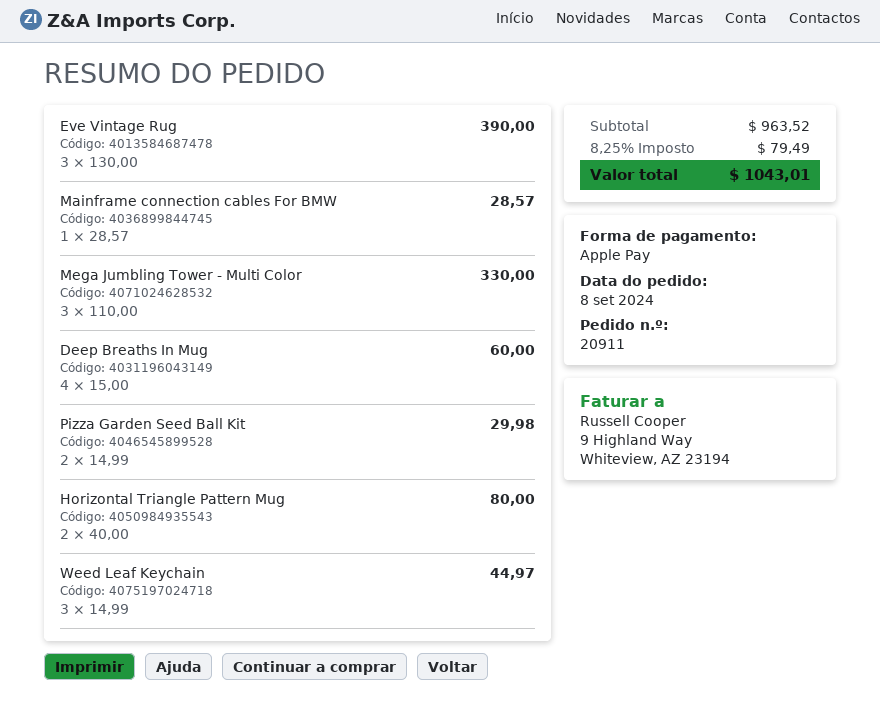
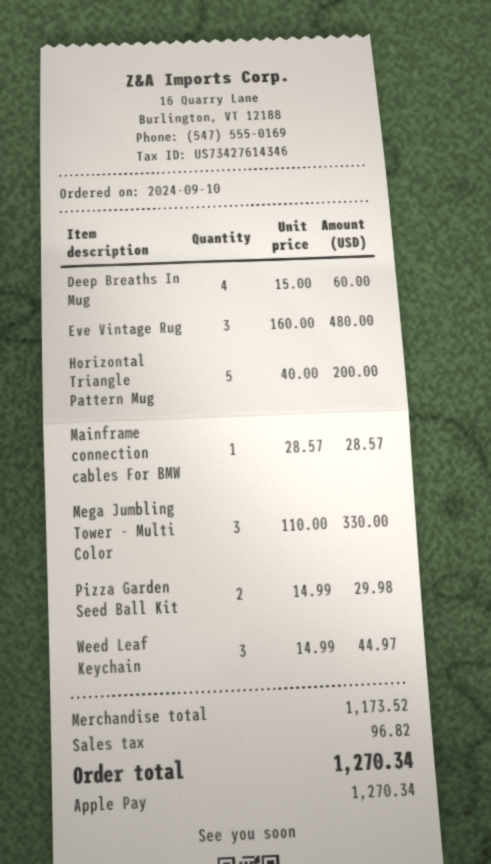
order date: 2024-09-08 -> 2024-09-10
Eve Vintage Rug: 3 x 130.00 = 390.00 -> 3 x 160.00 = 480.00
Horizontal Triangle Pattern Mug: 2 x 40.00 = 80.00 -> 5 x 40.00 = 200.00
subtotal: 963.52 -> 1173.52
tax: 79.49 -> 96.82
total: 1043.01 -> 1270.34

